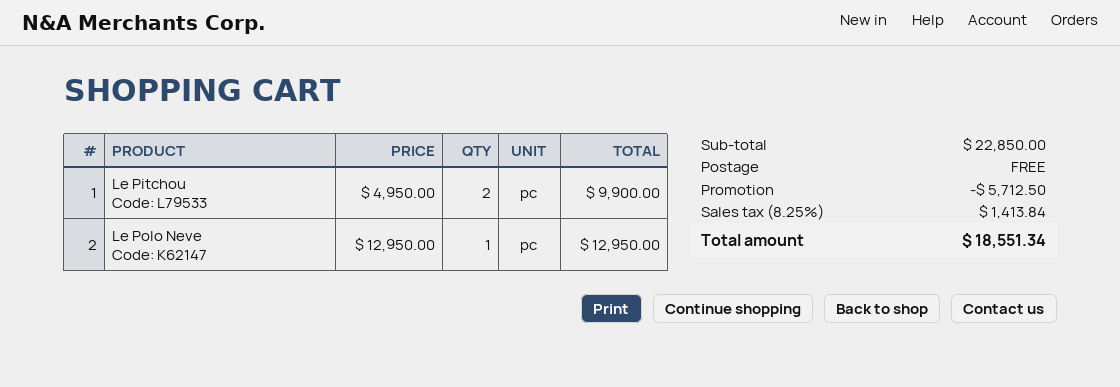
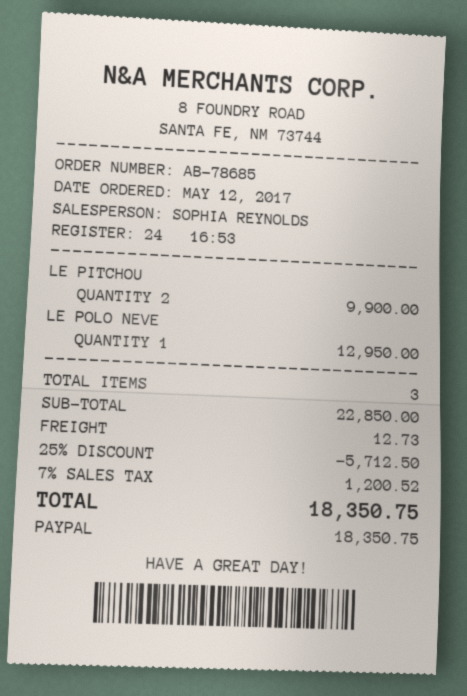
shipping: 0.00 -> 12.73
tax: 8.25% = 1413.84 -> 7% = 1200.52
total: 18551.34 -> 18350.75

